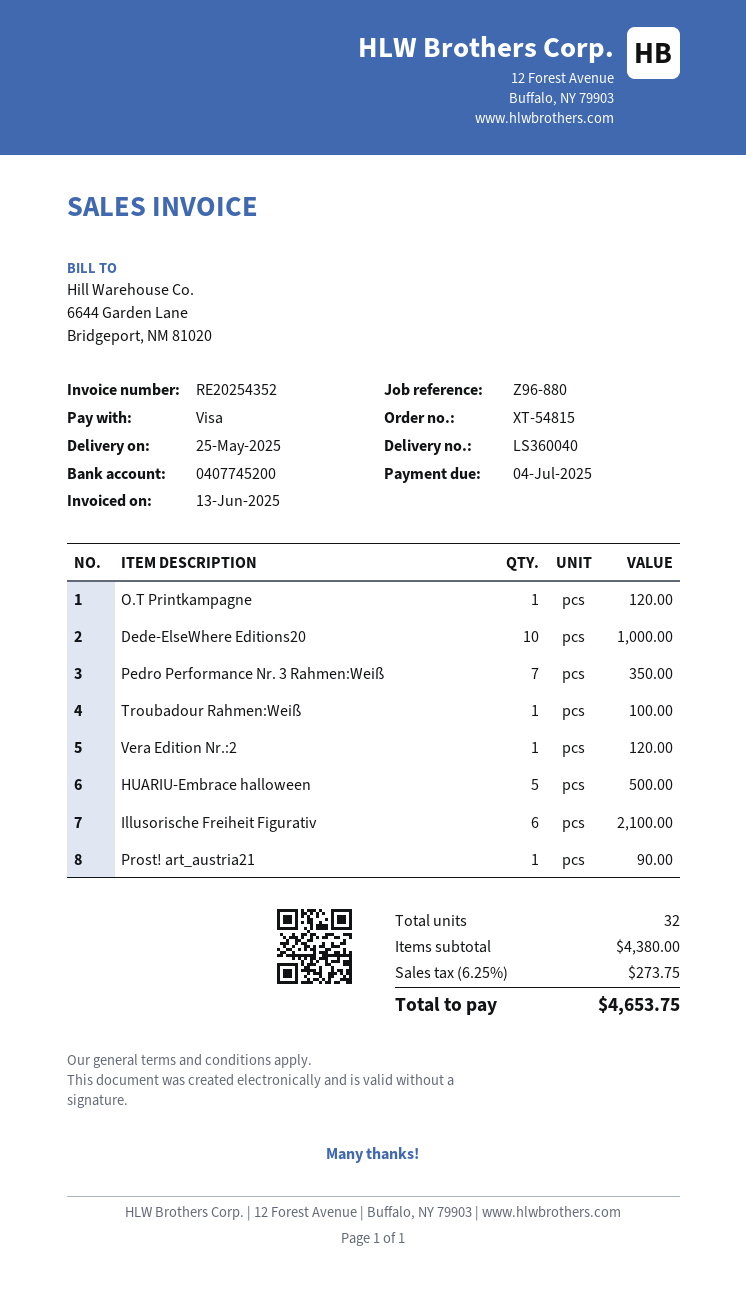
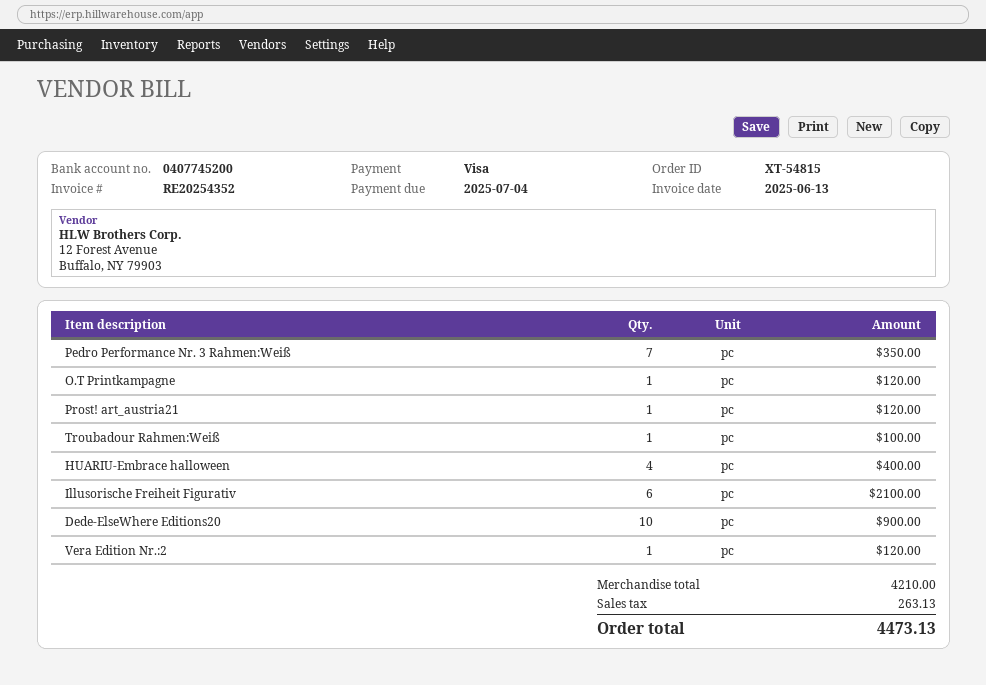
Dede-ElseWhere Editions20: 10 for 1000.00 -> 10 for 900.00
HUARIU-Embrace halloween: 5 for 500.00 -> 4 for 400.00
Prost! art_austria21: 1 for 90.00 -> 1 for 120.00
subtotal: 4380.00 -> 4210.00
tax: 273.75 -> 263.13
total: 4653.75 -> 4473.13

